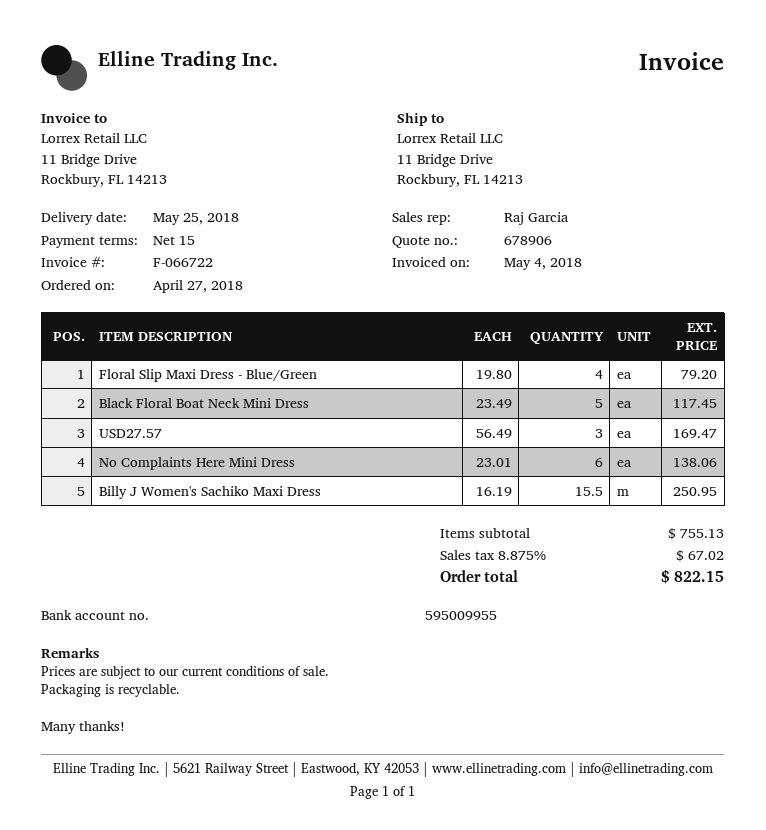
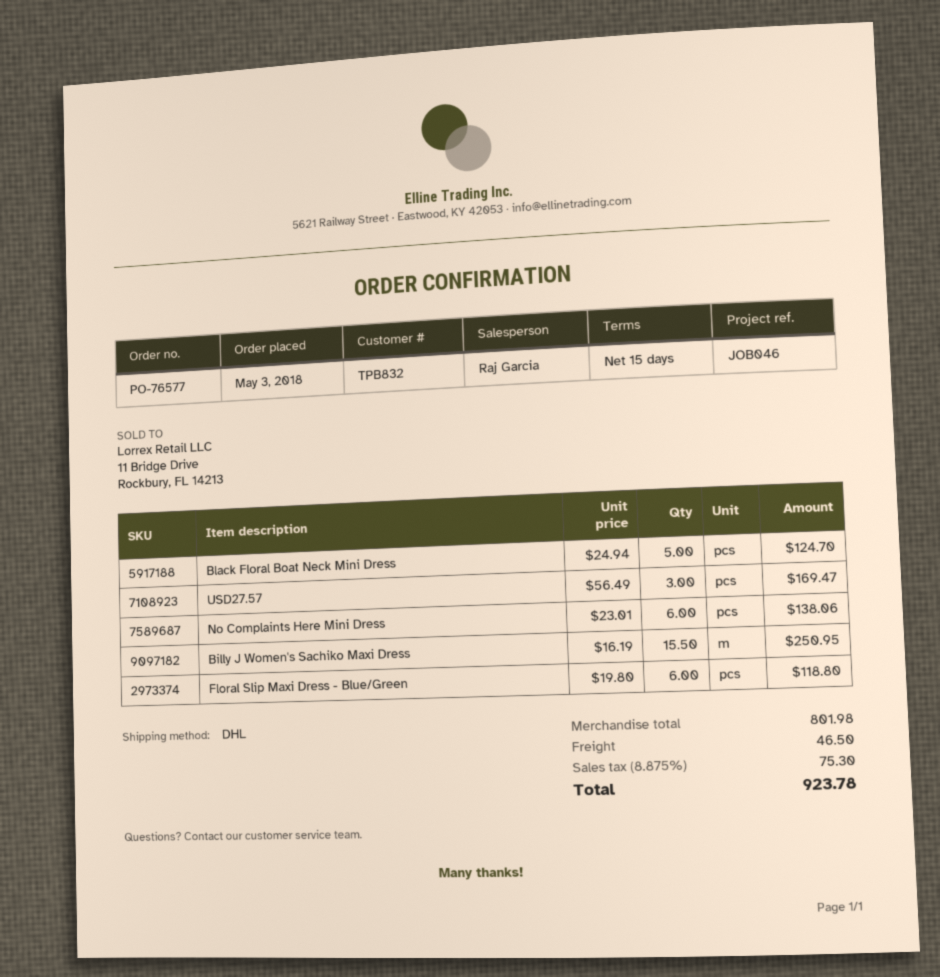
order date: 2018-04-27 -> 2018-05-03
Floral Slip Maxi Dress - Blue/Green: 4 x 19.80 = 79.20 -> 6 x 19.80 = 118.80
Black Floral Boat Neck Mini Dress: 5 x 23.49 = 117.45 -> 5 x 24.94 = 124.70
subtotal: 755.13 -> 801.98
shipping: none -> 46.50
tax: 8.875% = 67.02 -> 8.875% = 75.30
total: 822.15 -> 923.78

